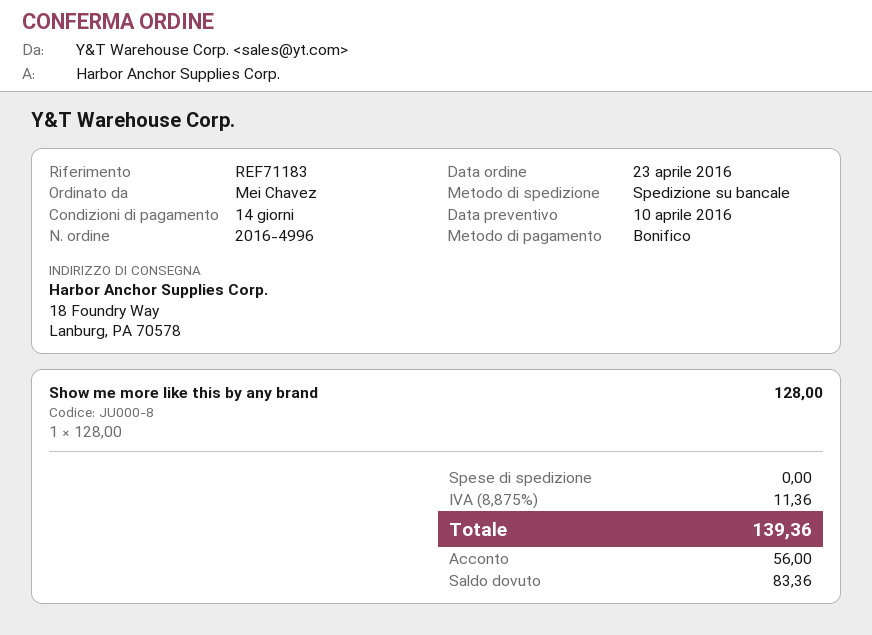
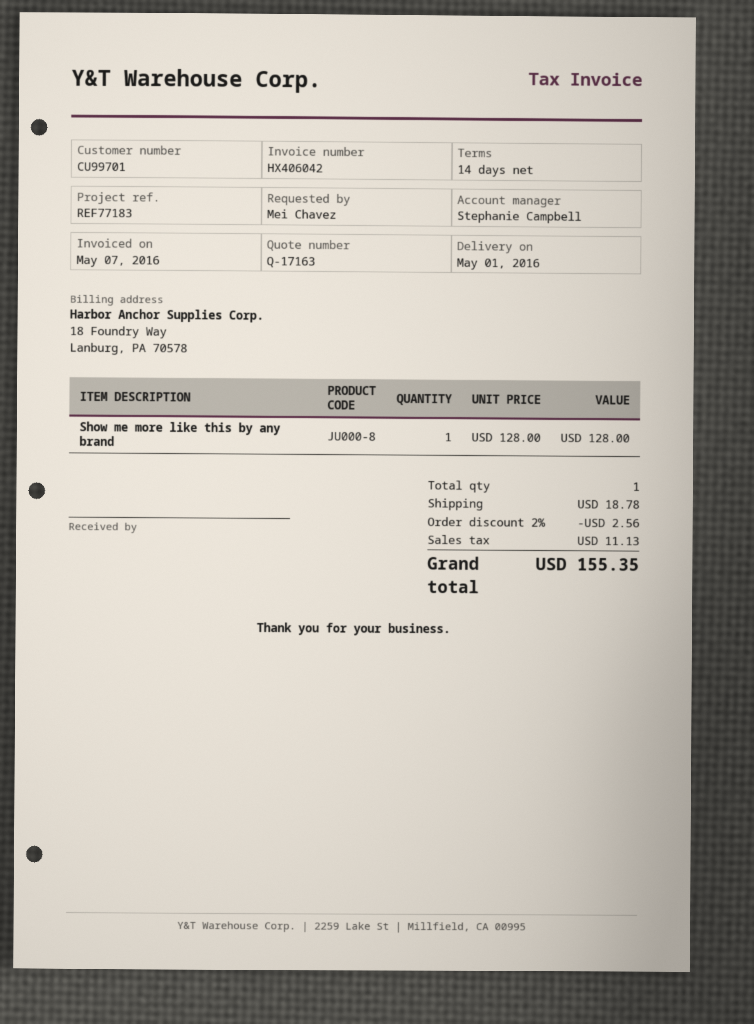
reference: REF71183 -> REF77183
discount: none -> 2% = 2.56
shipping: 0.00 -> 18.78
tax: 11.36 -> 11.13
total: 139.36 -> 155.35

